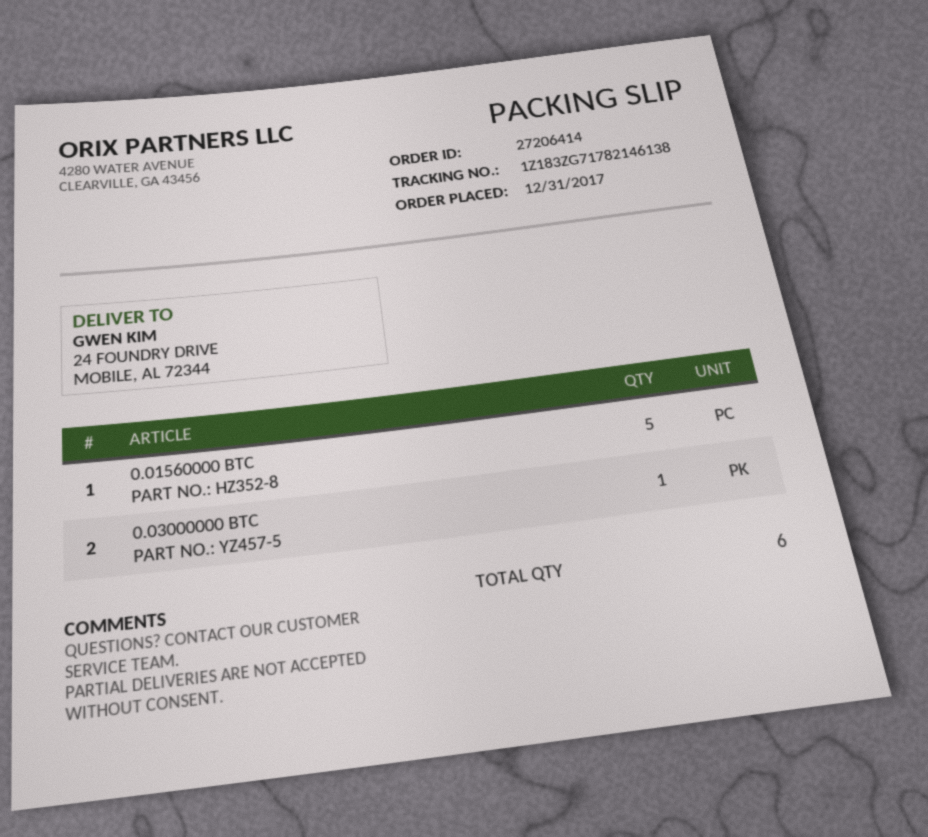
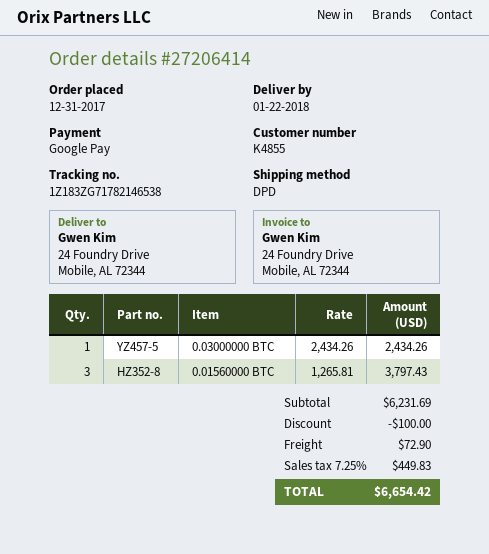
tracking number: 1Z183ZG71782146138 -> 1Z183ZG71782146538
0.01560000 BTC: 5 -> 3

